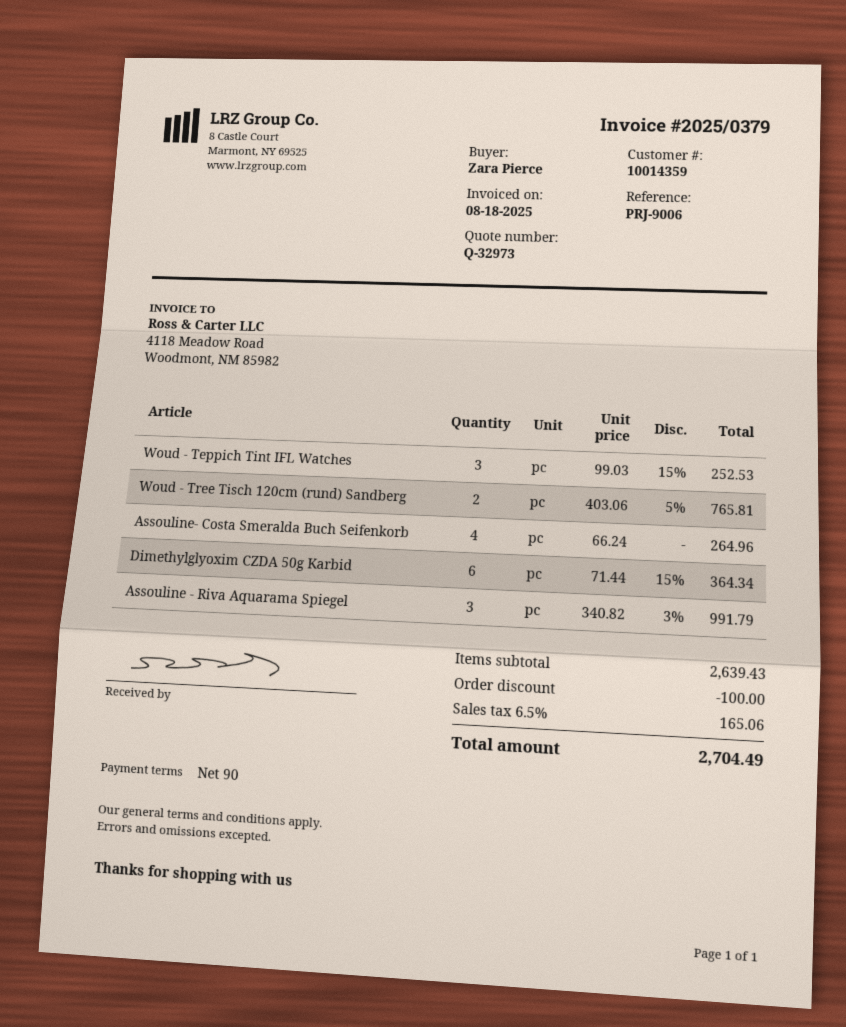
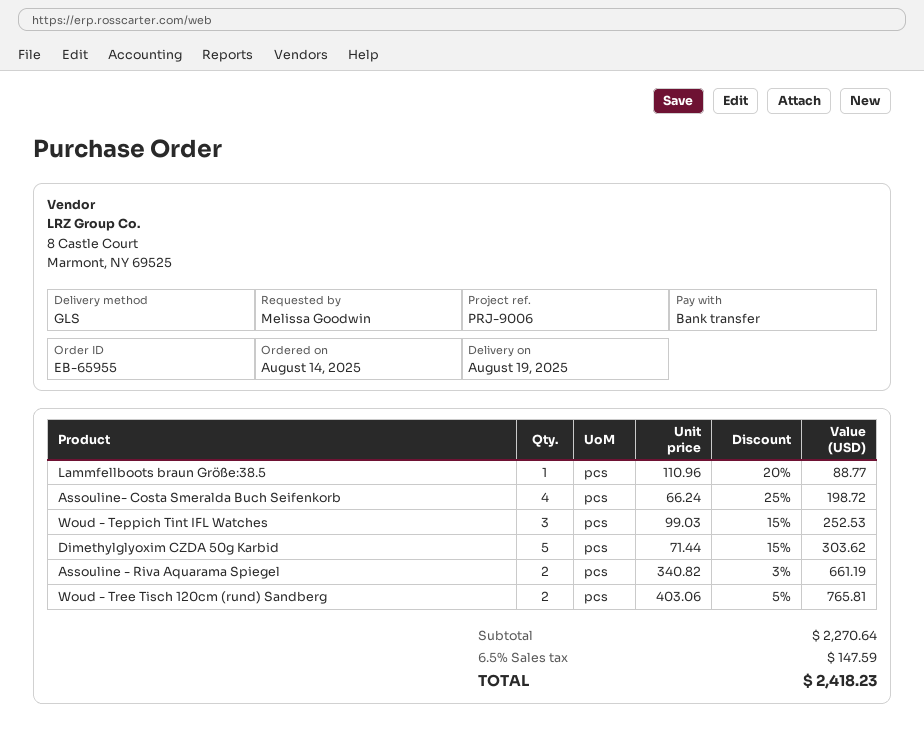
ordered by: Zara Pierce -> Melissa Goodwin
Assouline- Costa Smeralda Buch Seifenkorb: 4 x 66.24 = 264.96 -> 4 x 66.24 - 25% = 198.72
Dimethylglyoxim CZDA 50g Karbid: 6 x 71.44 - 15% = 364.34 -> 5 x 71.44 - 15% = 303.62
Assouline - Riva Aquarama Spiegel: 3 x 340.82 - 3% = 991.79 -> 2 x 340.82 - 3% = 661.19
Lammfellboots braun Größe:38.5: none -> 1 x 110.96 - 20% = 88.77
subtotal: 2639.43 -> 2270.64
discount: 100.00 -> none
tax: 6.5% = 165.06 -> 6.5% = 147.59
total: 2704.49 -> 2418.23

